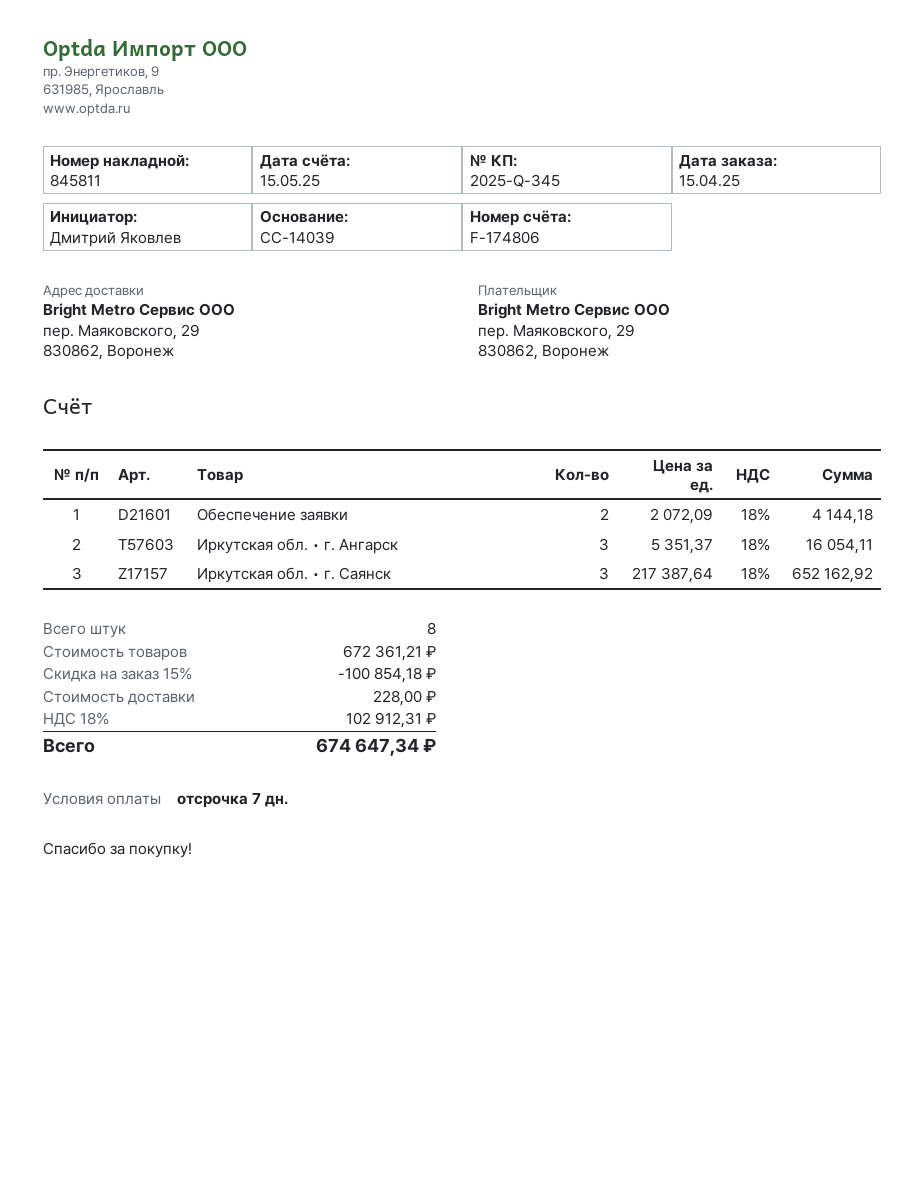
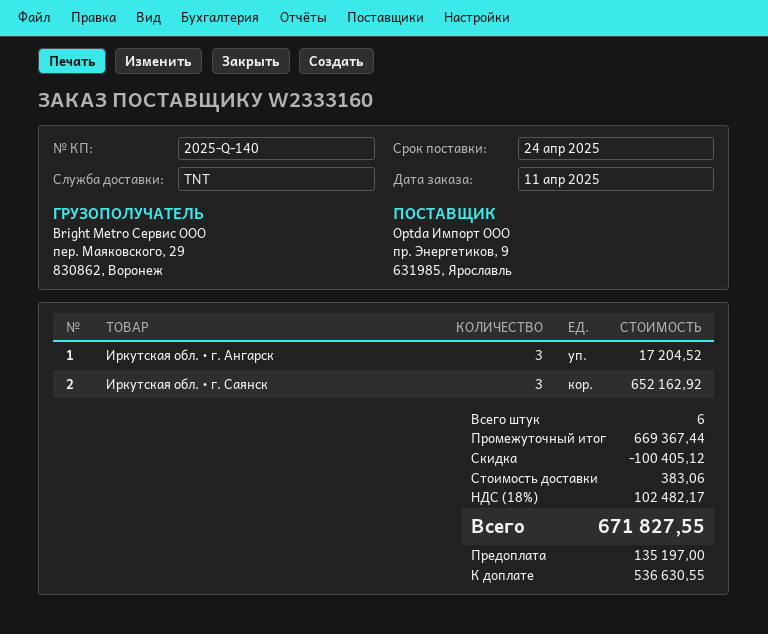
quote number: 2025-Q-345 -> 2025-Q-140
order date: 2025-04-15 -> 2025-04-11
Обеспечение заявки: 2 for 4144.18 -> none
Иркутская обл. • г. Ангарск: 3 for 16054.11 -> 3 for 17204.52
total quantity: 8 -> 6
subtotal: 672361.21 -> 669367.44
discount: 100854.18 -> 100405.12
shipping: 228.00 -> 383.06
tax: 18% = 102912.31 -> 18% = 102482.17
total: 674647.34 -> 671827.55

